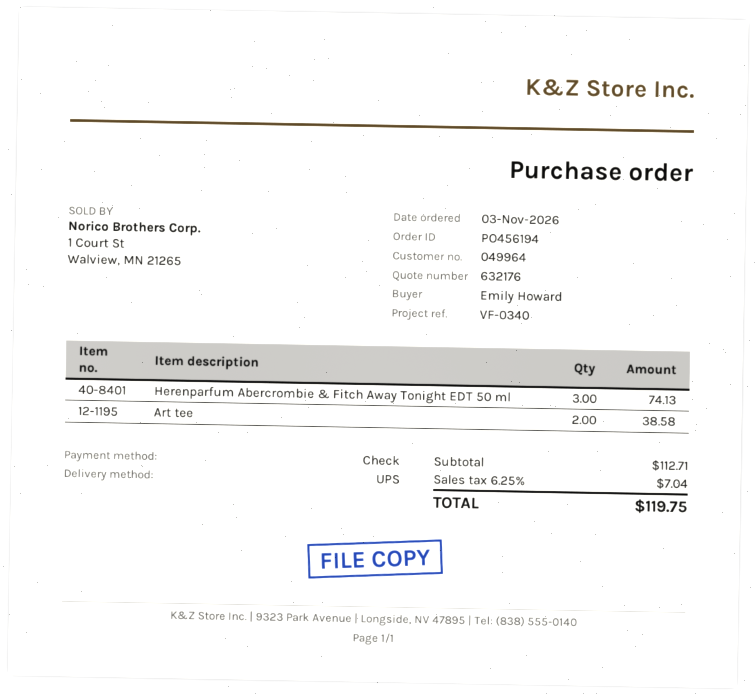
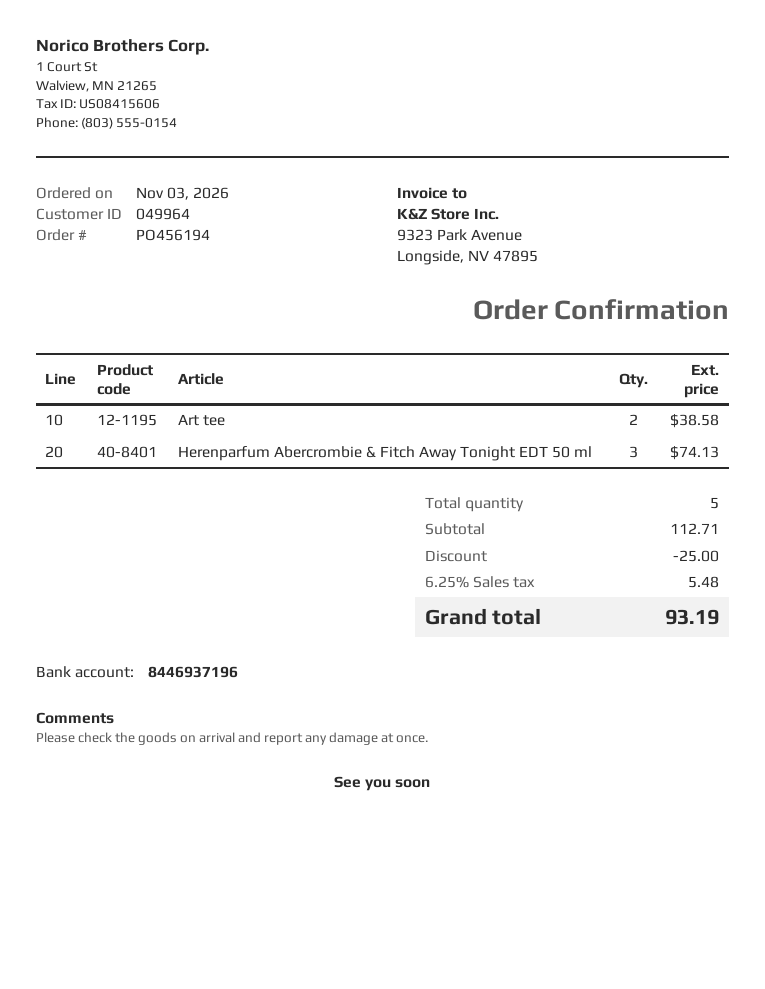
discount: none -> 25.00
tax: 6.25% = 7.04 -> 6.25% = 5.48
total: 119.75 -> 93.19

